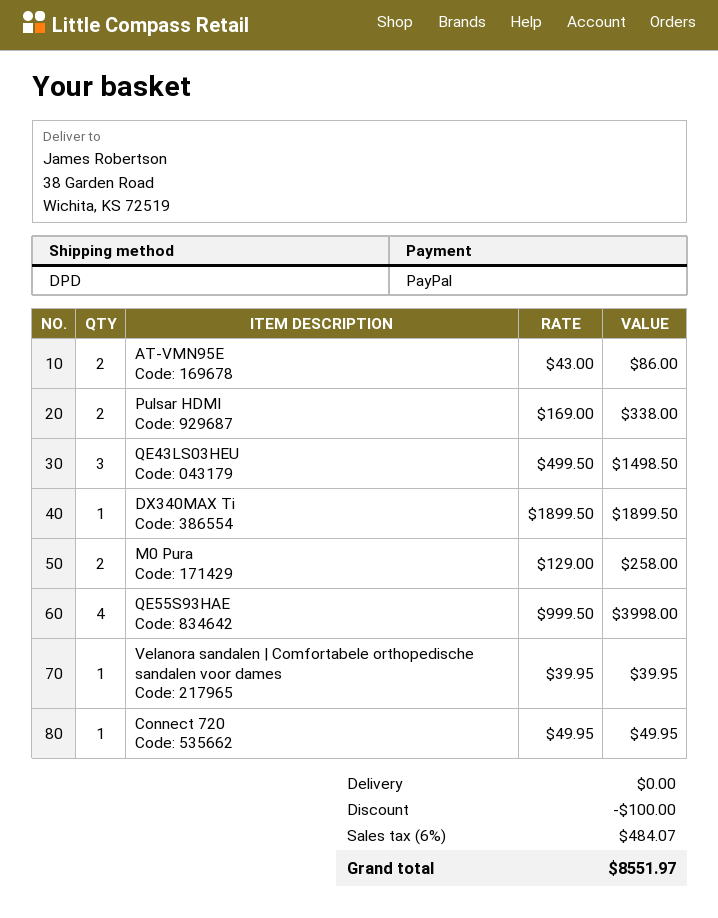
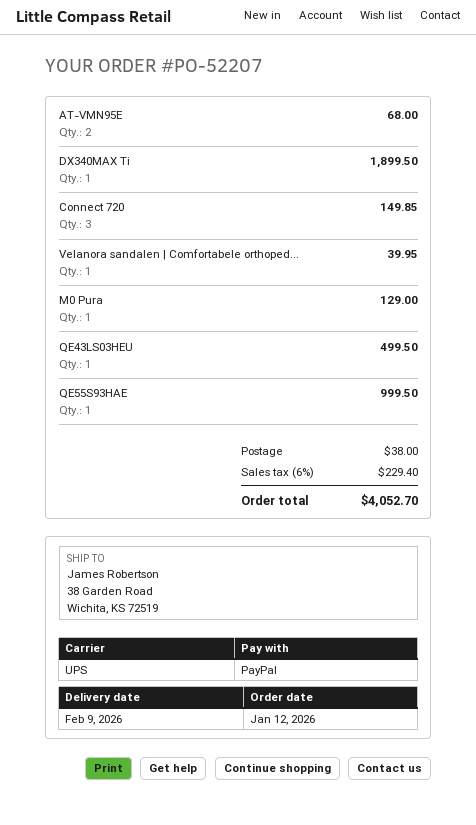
shipping method: DPD -> UPS
AT-VMN95E: 2 for 86.00 -> 2 for 68.00
Pulsar HDMI: 2 for 338.00 -> none
QE43LS03HEU: 3 for 1498.50 -> 1 for 499.50
M0 Pura: 2 for 258.00 -> 1 for 129.00
QE55S93HAE: 4 for 3998.00 -> 1 for 999.50
Connect 720: 1 for 49.95 -> 3 for 149.85
discount: 100.00 -> none
shipping: 0.00 -> 38.00
tax: 6% = 484.07 -> 6% = 229.40
total: 8551.97 -> 4052.70

